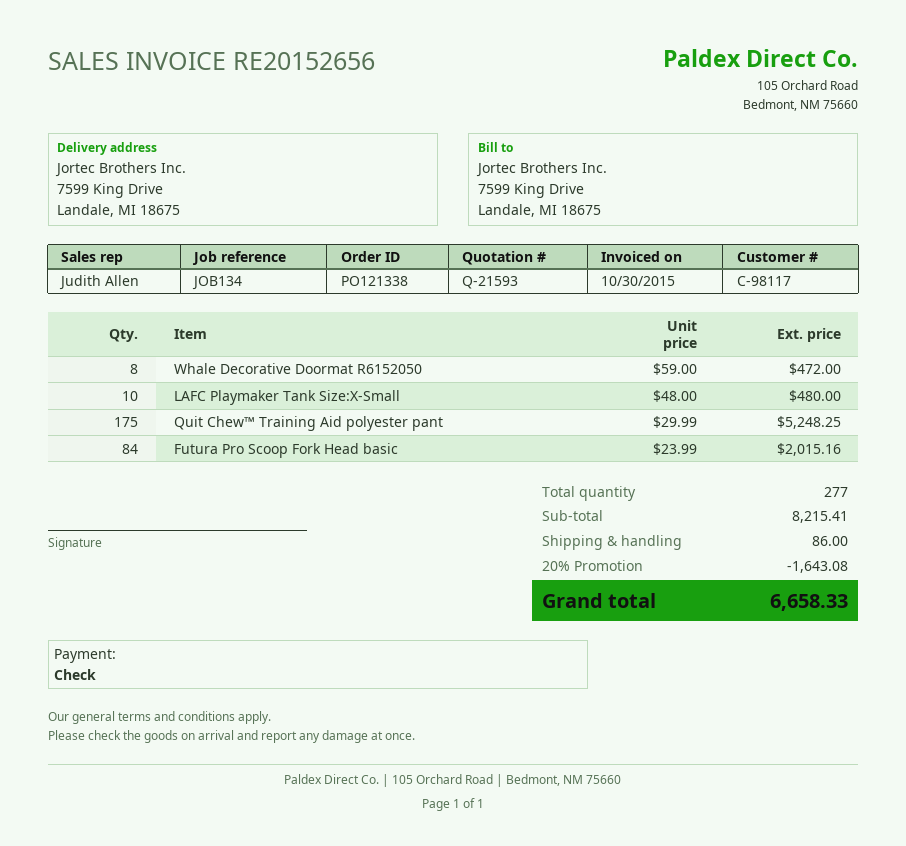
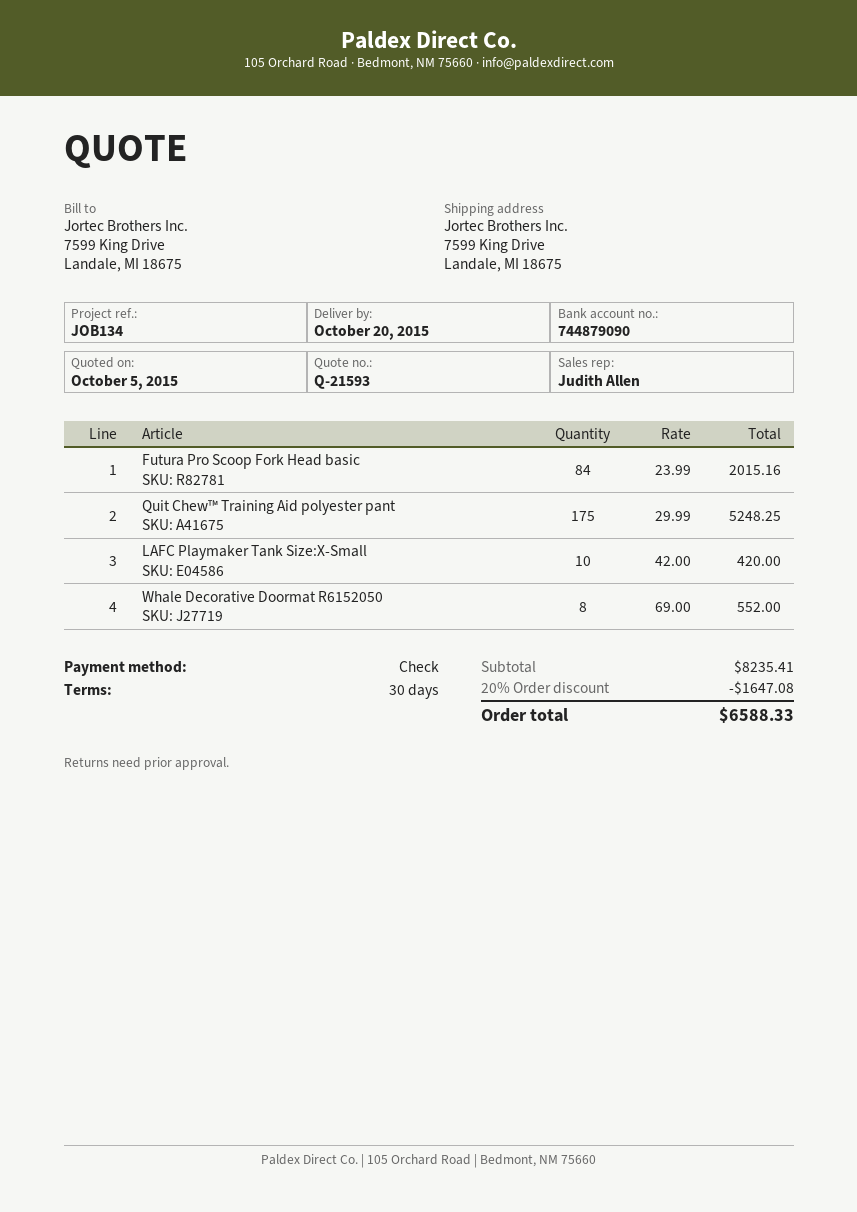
Whale Decorative Doormat R6152050: 8 x 59.00 = 472.00 -> 8 x 69.00 = 552.00
LAFC Playmaker Tank Size:X-Small: 10 x 48.00 = 480.00 -> 10 x 42.00 = 420.00
subtotal: 8215.41 -> 8235.41
discount: 20% = 1643.08 -> 20% = 1647.08
shipping: 86.00 -> none
total: 6658.33 -> 6588.33

